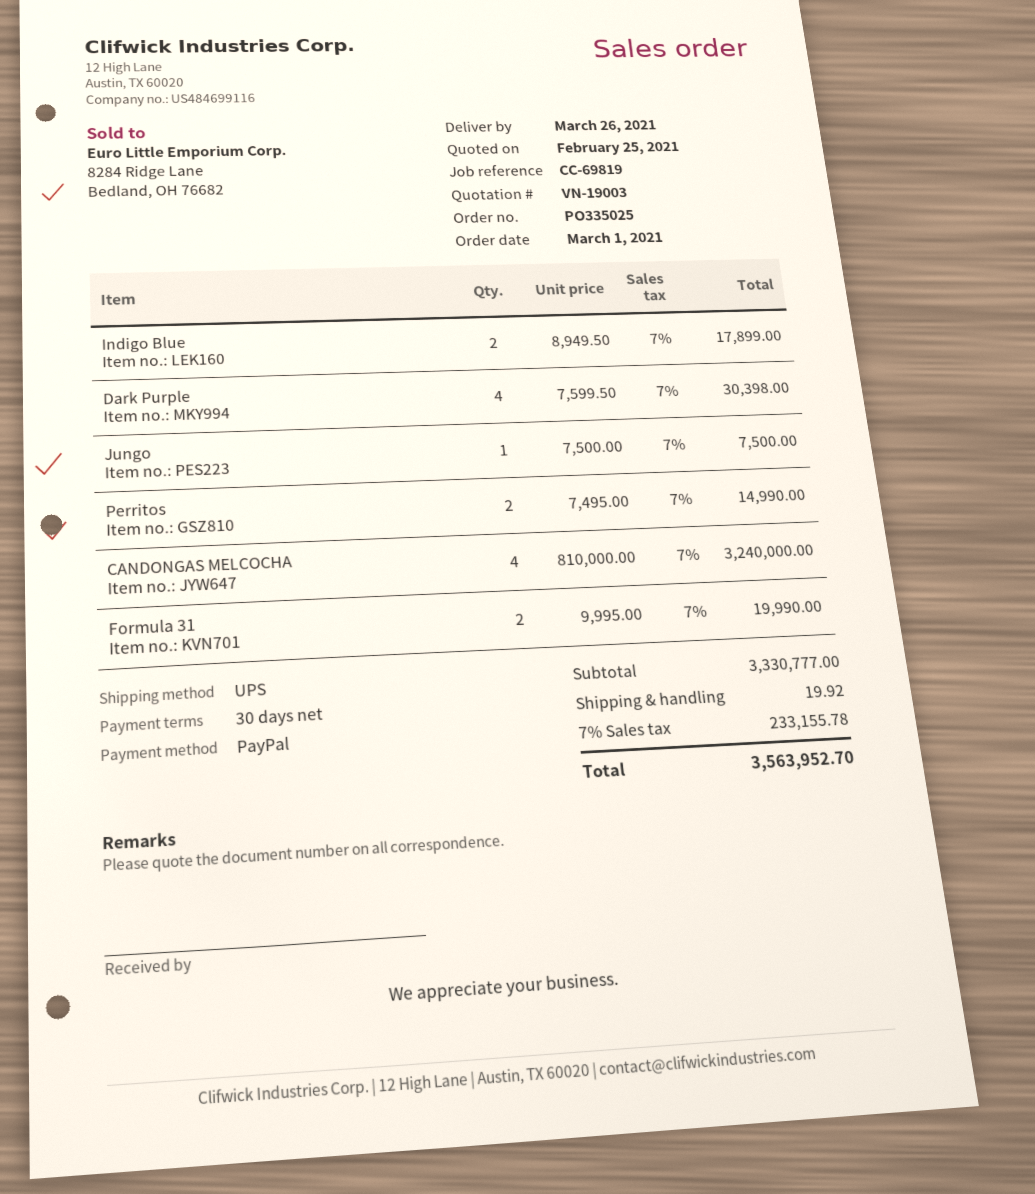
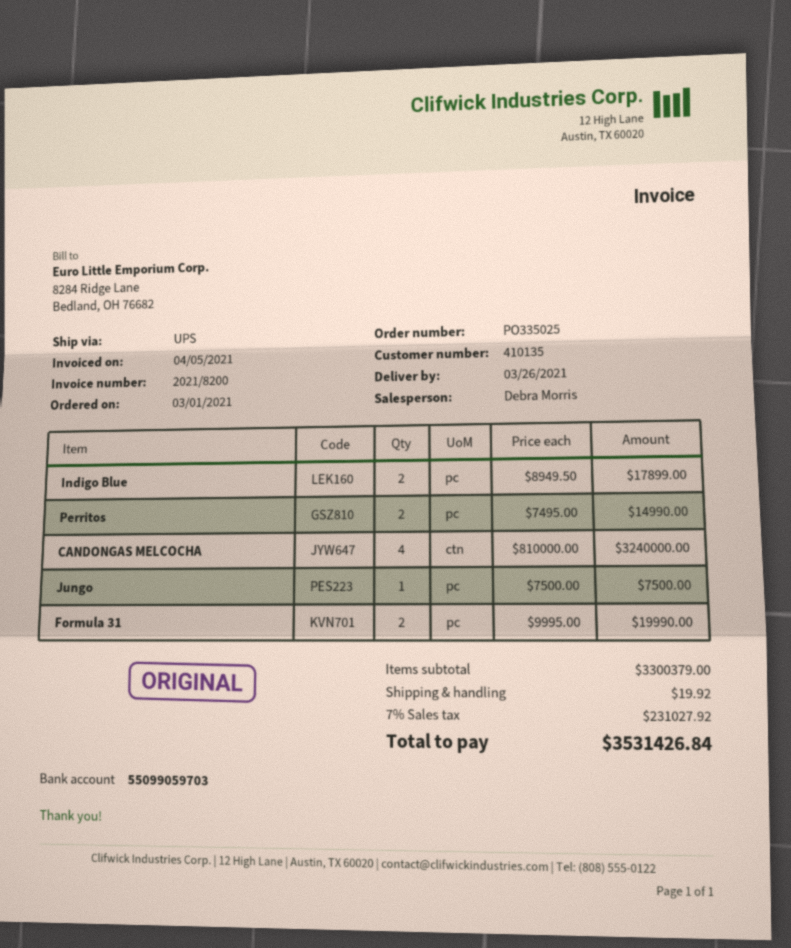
Dark Purple: 4 x 7599.50 = 30398.00 -> none
subtotal: 3330777.00 -> 3300379.00
tax: 7% = 233155.78 -> 7% = 231027.92
total: 3563952.70 -> 3531426.84

